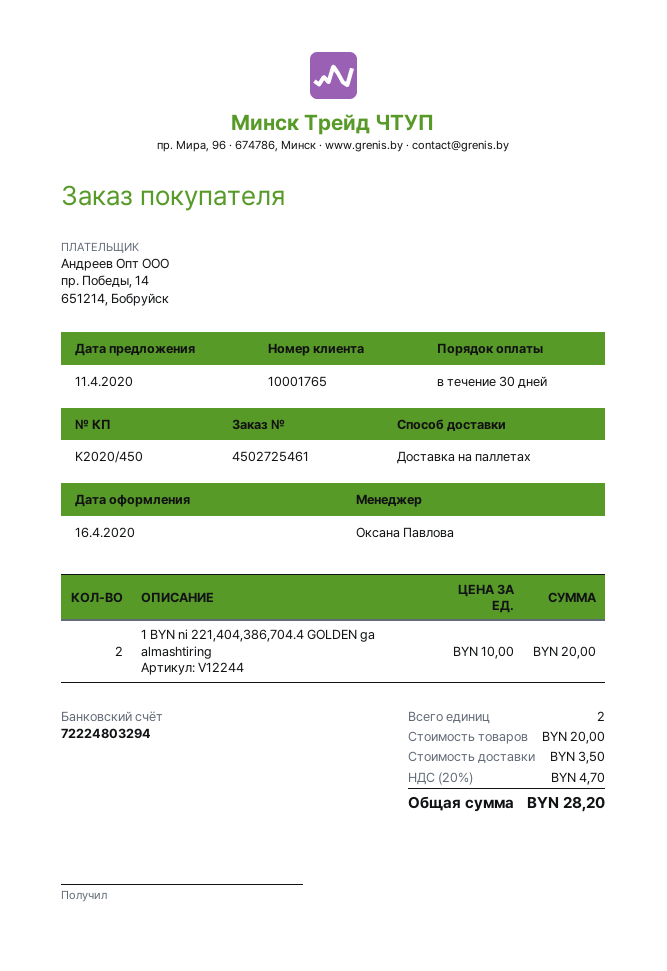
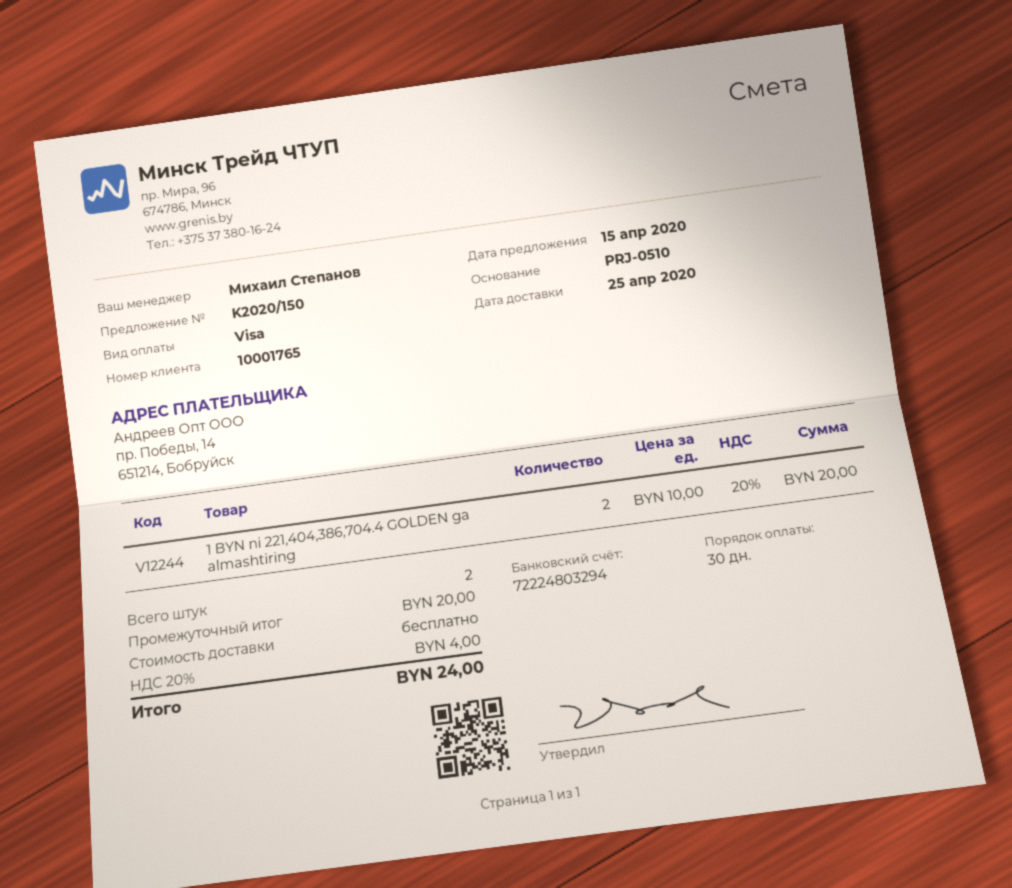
quote number: K2020/450 -> K2020/150
quote date: 2020-04-11 -> 2020-04-15
sales rep: Оксана Павлова -> Михаил Степанов
shipping: 3.50 -> 0.00
tax: 20% = 4.70 -> 20% = 4.00
total: 28.20 -> 24.00

